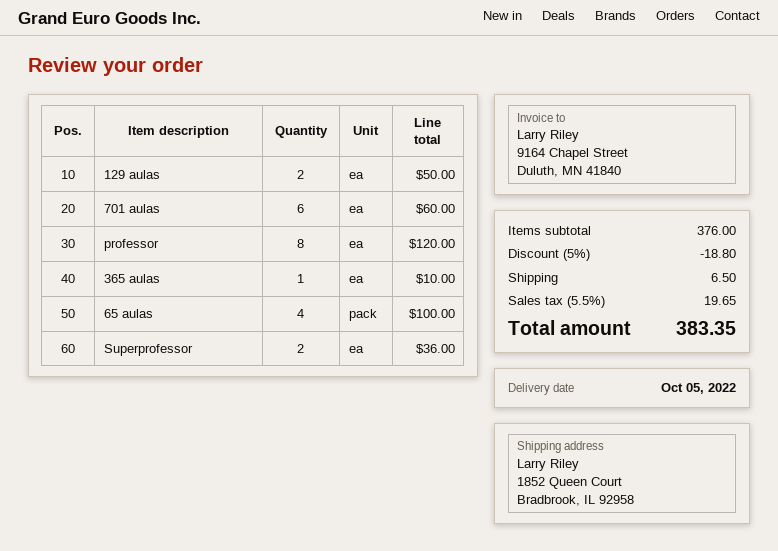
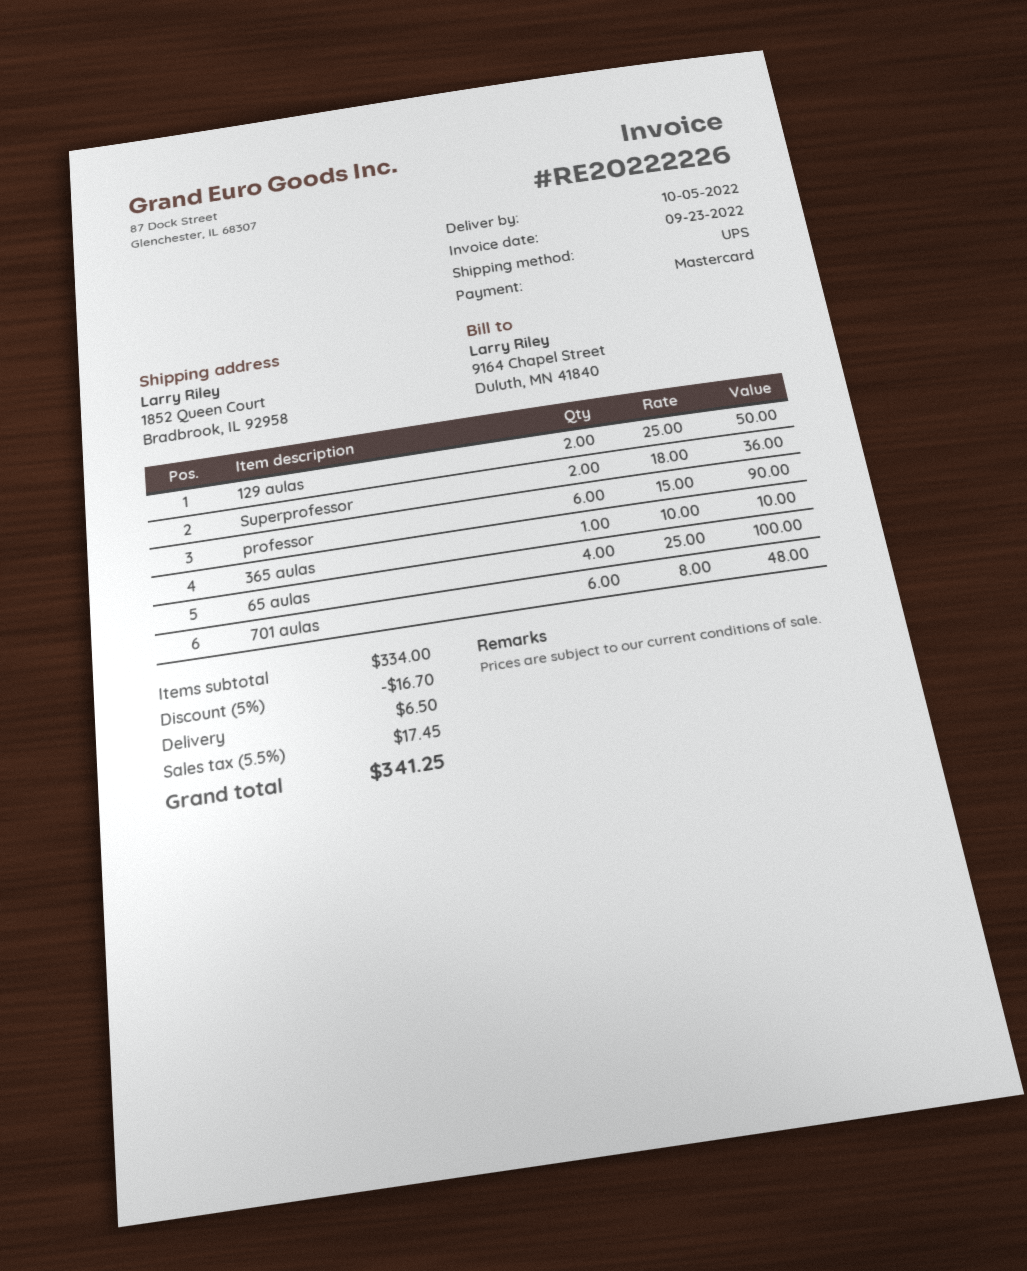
701 aulas: 6 for 60.00 -> 6 for 48.00
professor: 8 for 120.00 -> 6 for 90.00
subtotal: 376.00 -> 334.00
discount: 5% = 18.80 -> 5% = 16.70
tax: 5.5% = 19.65 -> 5.5% = 17.45
total: 383.35 -> 341.25

